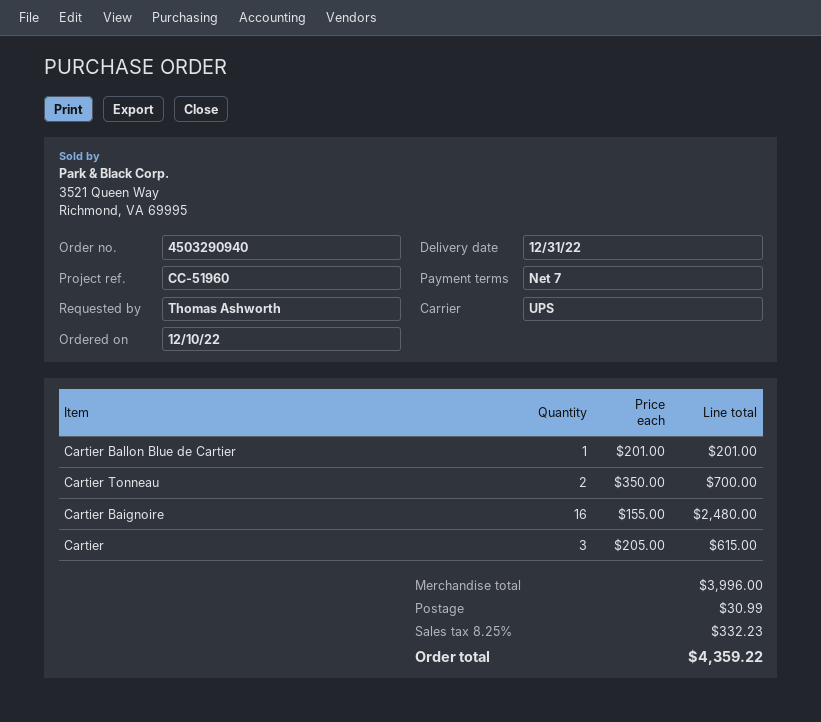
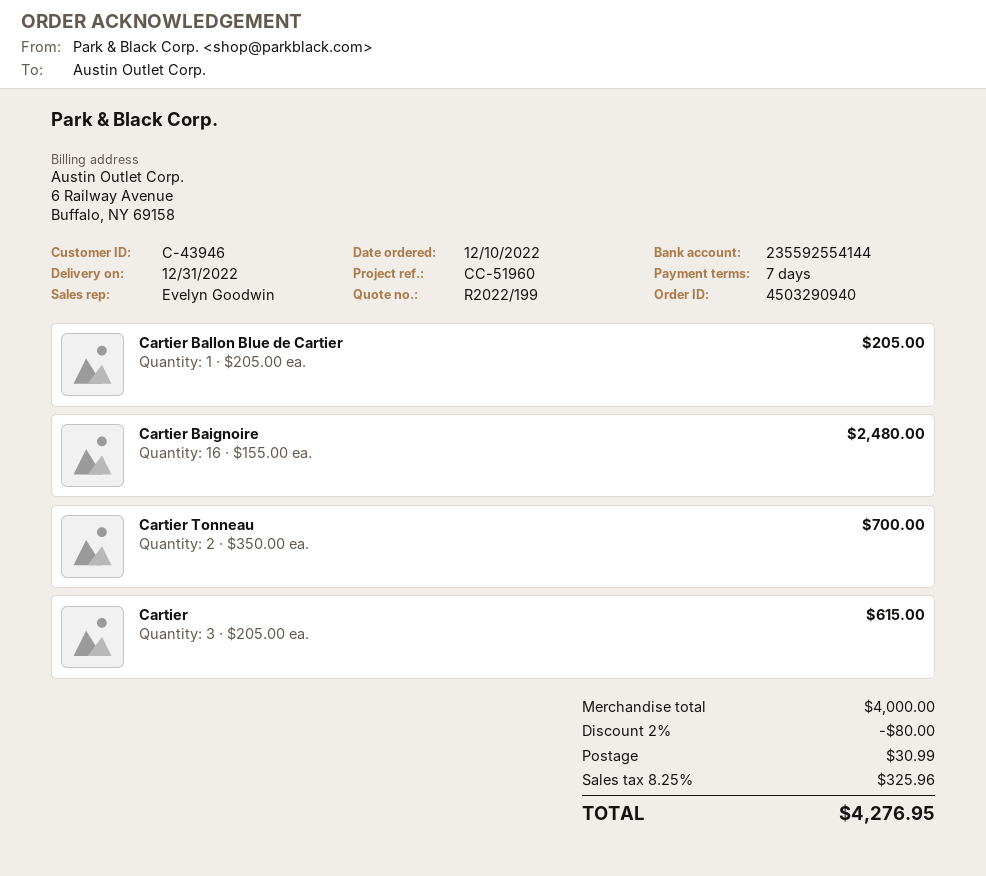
Cartier Ballon Blue de Cartier: 1 x 201.00 = 201.00 -> 1 x 205.00 = 205.00
subtotal: 3996.00 -> 4000.00
discount: none -> 2% = 80.00
tax: 8.25% = 332.23 -> 8.25% = 325.96
total: 4359.22 -> 4276.95

